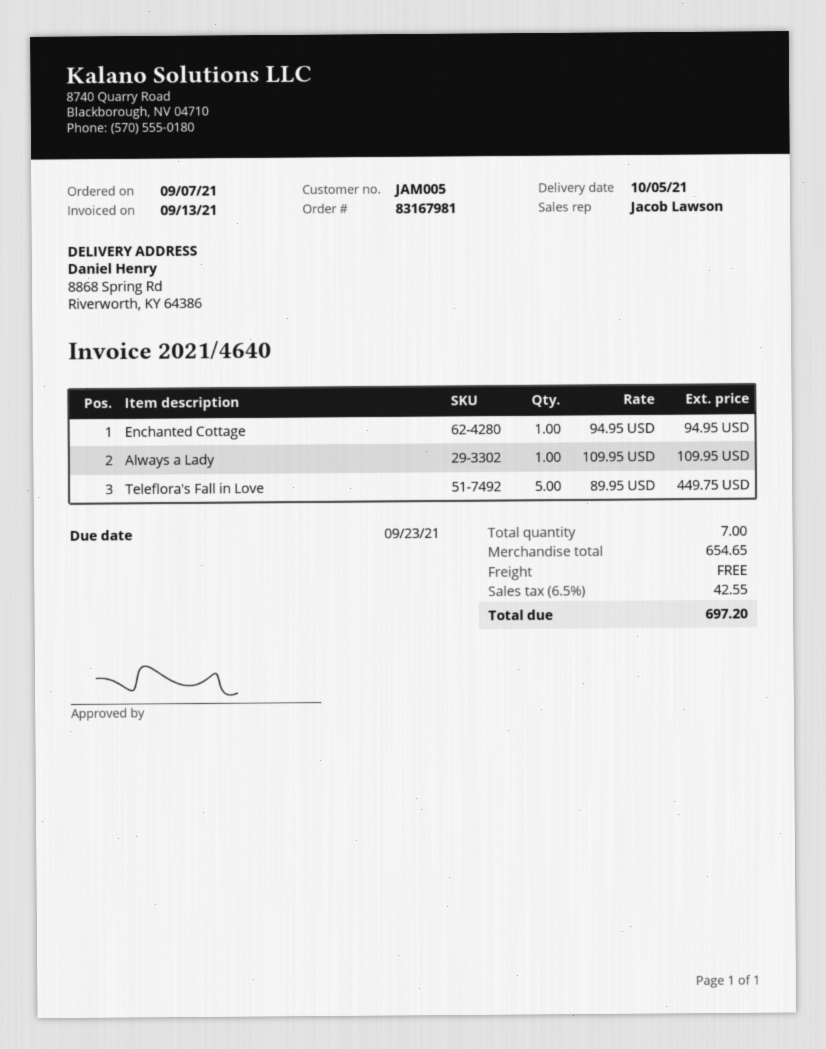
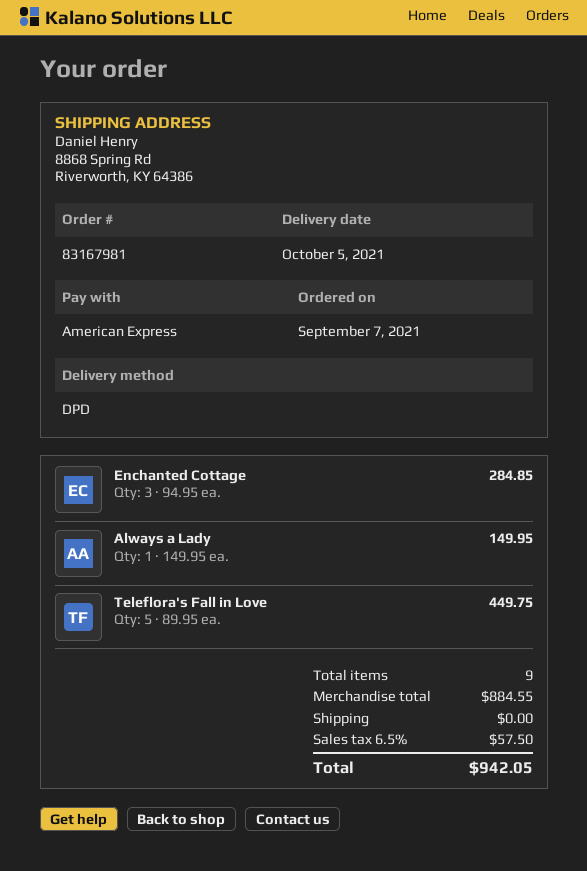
Enchanted Cottage: 1 x 94.95 = 94.95 -> 3 x 94.95 = 284.85
Always a Lady: 1 x 109.95 = 109.95 -> 1 x 149.95 = 149.95
total quantity: 7 -> 9
subtotal: 654.65 -> 884.55
tax: 6.5% = 42.55 -> 6.5% = 57.50
total: 697.20 -> 942.05

